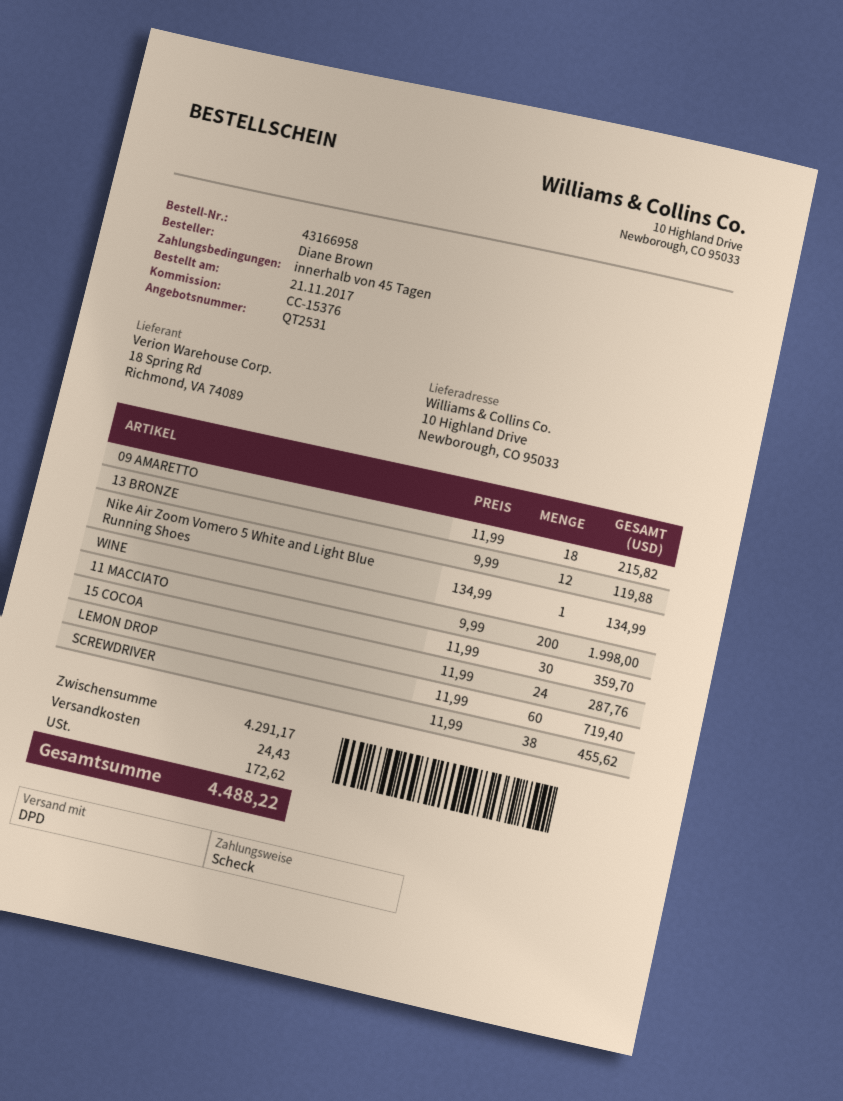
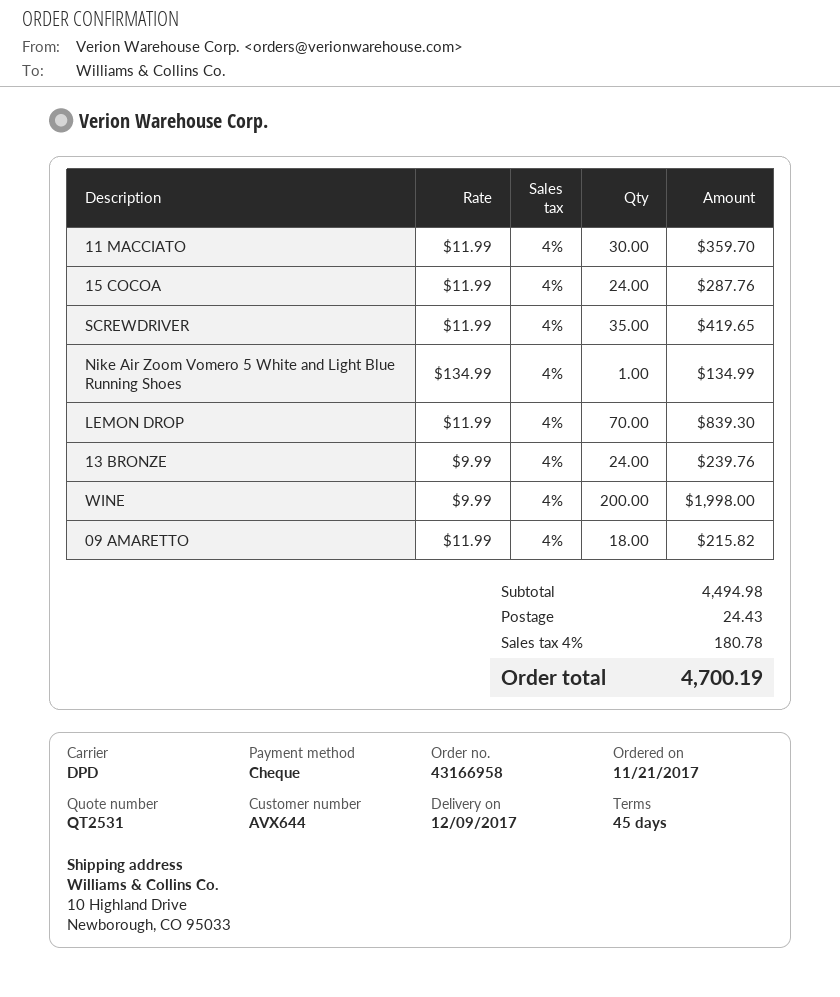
13 BRONZE: 12 x 9.99 = 119.88 -> 24 x 9.99 = 239.76
LEMON DROP: 60 x 11.99 = 719.40 -> 70 x 11.99 = 839.30
SCREWDRIVER: 38 x 11.99 = 455.62 -> 35 x 11.99 = 419.65
subtotal: 4291.17 -> 4494.98
tax: 172.62 -> 180.78
total: 4488.22 -> 4700.19

